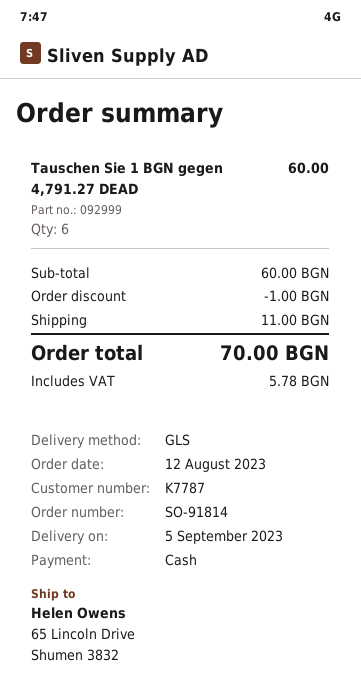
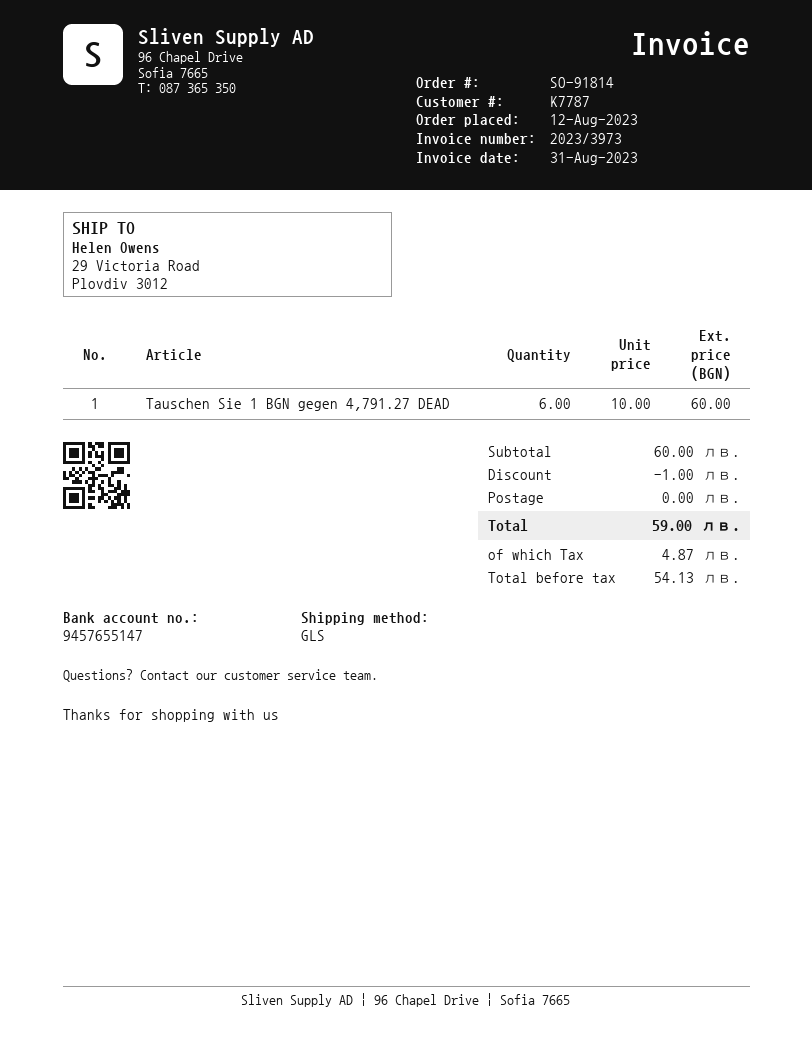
ship to: 65 Lincoln Drive, Shumen 3832 -> 29 Victoria Road, Plovdiv 3012
shipping: 11.00 -> 0.00
tax: 5.78 -> 4.87
total: 70.00 -> 59.00

